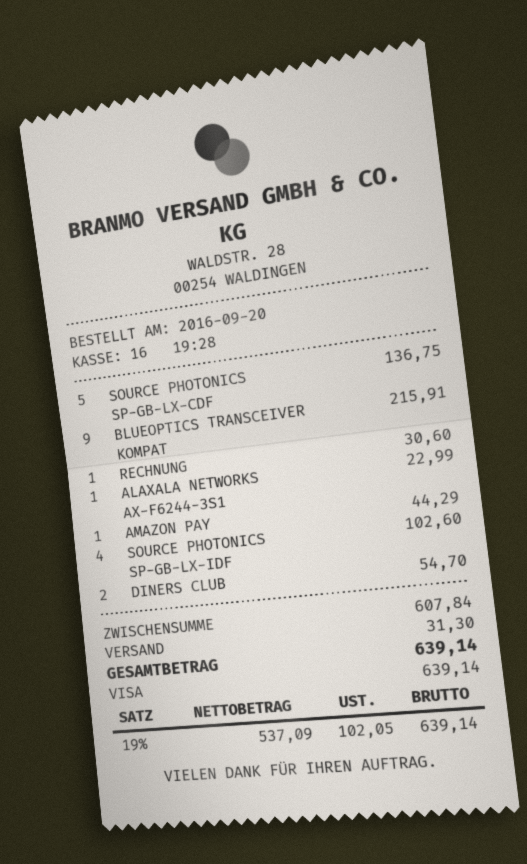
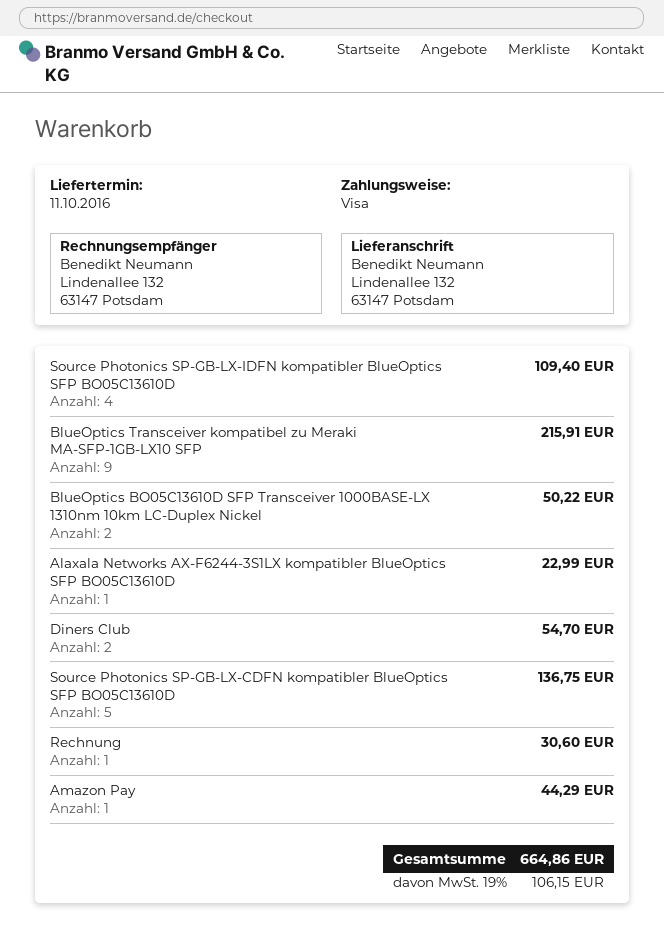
SOURCE PHOTONICS SP-GB-LX-IDF: 4 for 102.60 -> 4 for 109.40
BlueOptics BO05C13610D SFP Transceiver 1000BASE-LX 1310nm 10km LC-Duplex Nickel: none -> 2 for 50.22
shipping: 31.30 -> none
tax: 19% = 102.05 -> 19% = 106.15
total: 639.14 -> 664.86

